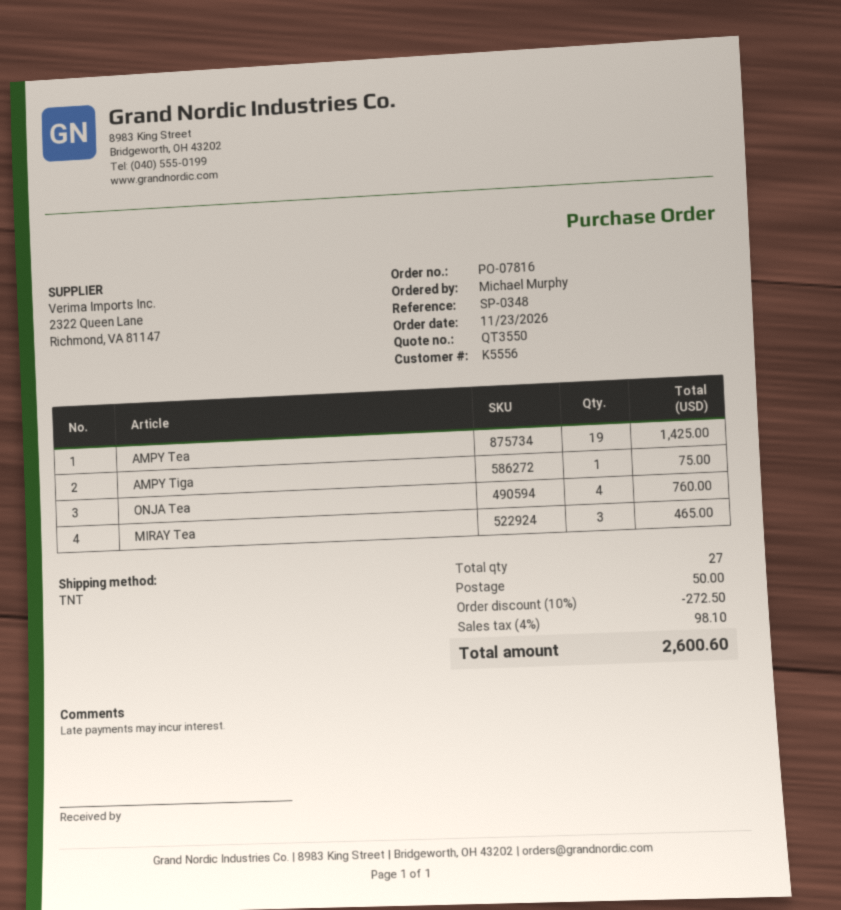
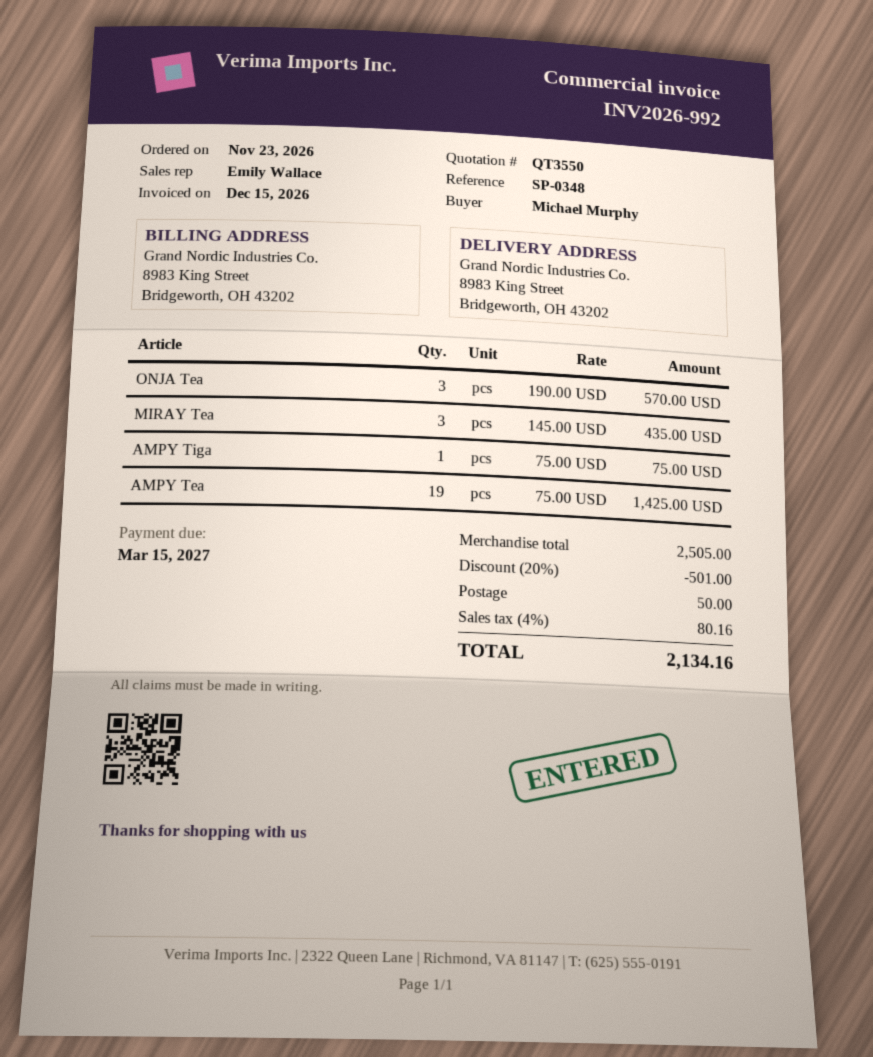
ONJA Tea: 4 for 760.00 -> 3 for 570.00
MIRAY Tea: 3 for 465.00 -> 3 for 435.00
discount: 10% = 272.50 -> 20% = 501.00
tax: 4% = 98.10 -> 4% = 80.16
total: 2600.60 -> 2134.16

